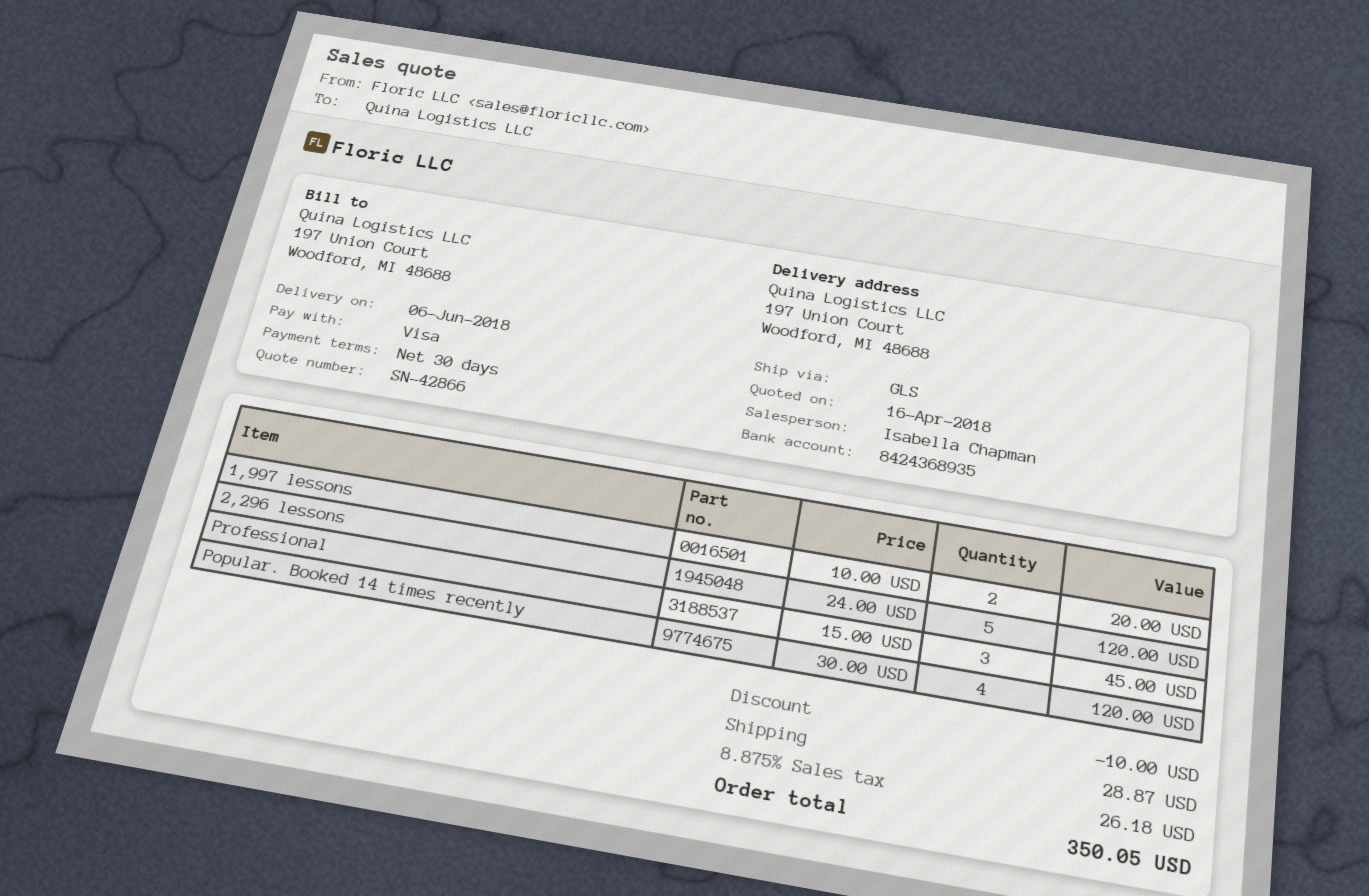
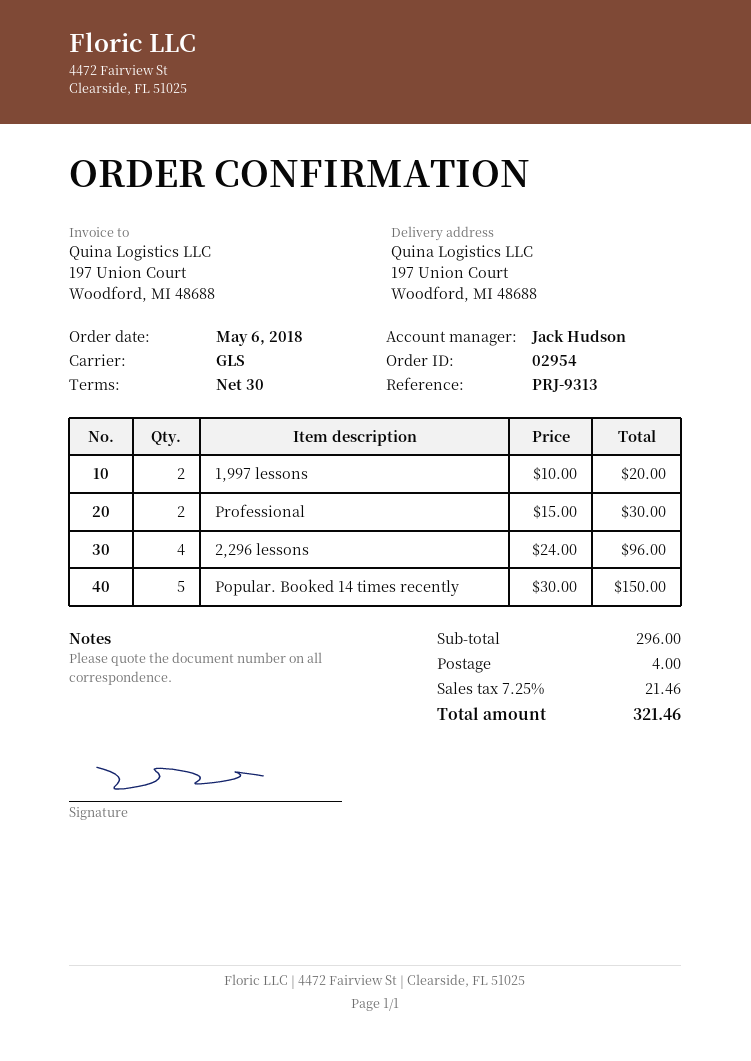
sales rep: Isabella Chapman -> Jack Hudson
2,296 lessons: 5 x 24.00 = 120.00 -> 4 x 24.00 = 96.00
Professional: 3 x 15.00 = 45.00 -> 2 x 15.00 = 30.00
Popular. Booked 14 times recently: 4 x 30.00 = 120.00 -> 5 x 30.00 = 150.00
discount: 10.00 -> none
shipping: 28.87 -> 4.00
tax: 8.875% = 26.18 -> 7.25% = 21.46
total: 350.05 -> 321.46

